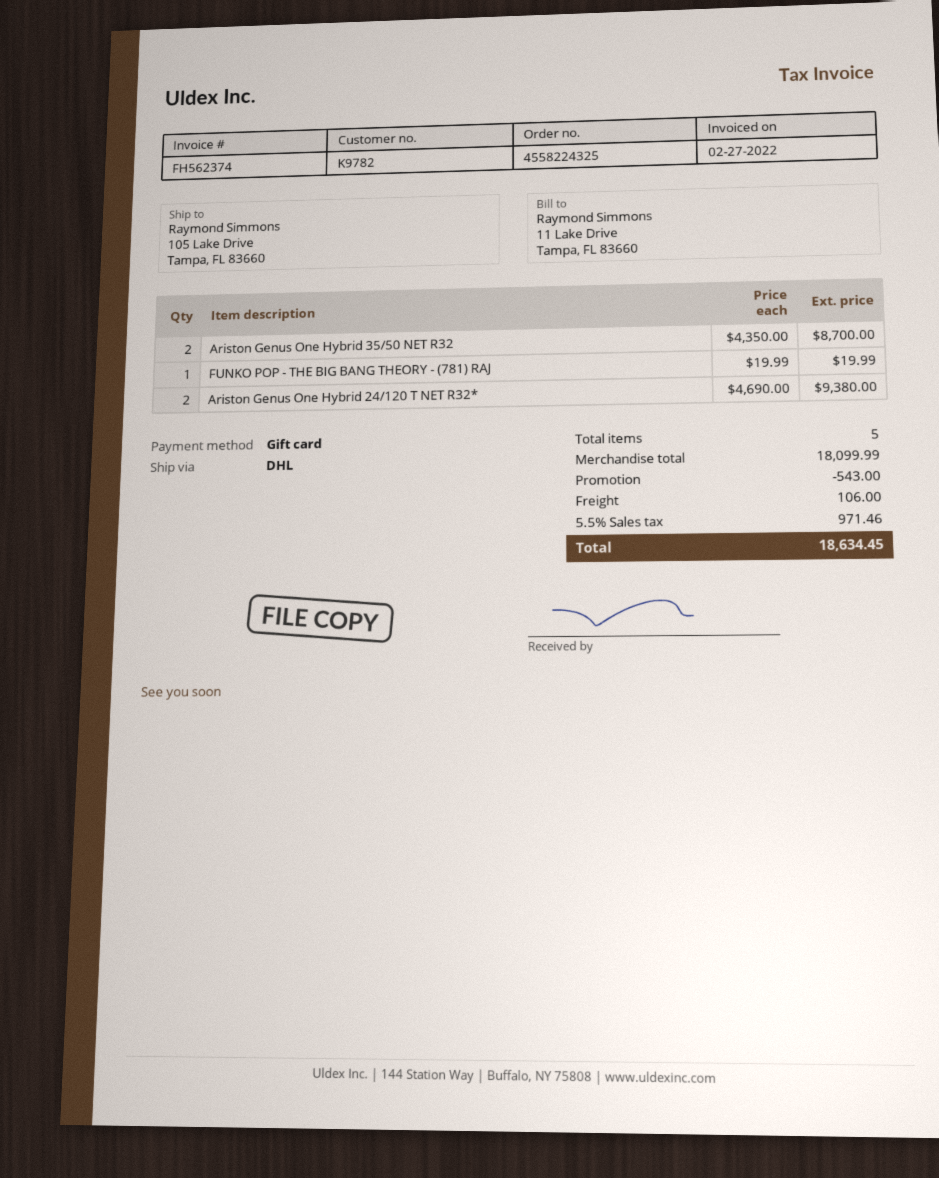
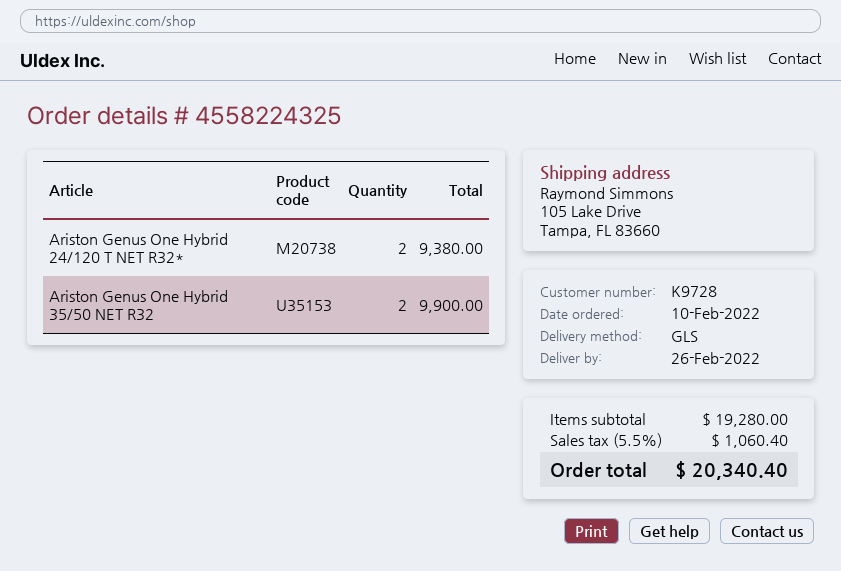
customer number: K9782 -> K9728
shipping method: DHL -> GLS
Ariston Genus One Hybrid 35/50 NET R32: 2 for 8700.00 -> 2 for 9900.00
FUNKO POP - THE BIG BANG THEORY - (781) RAJ: 1 for 19.99 -> none
subtotal: 18099.99 -> 19280.00
discount: 543.00 -> none
shipping: 106.00 -> none
tax: 5.5% = 971.46 -> 5.5% = 1060.40
total: 18634.45 -> 20340.40

